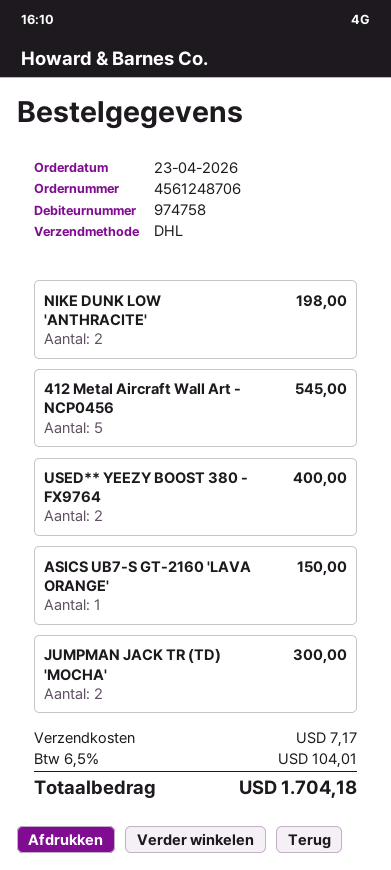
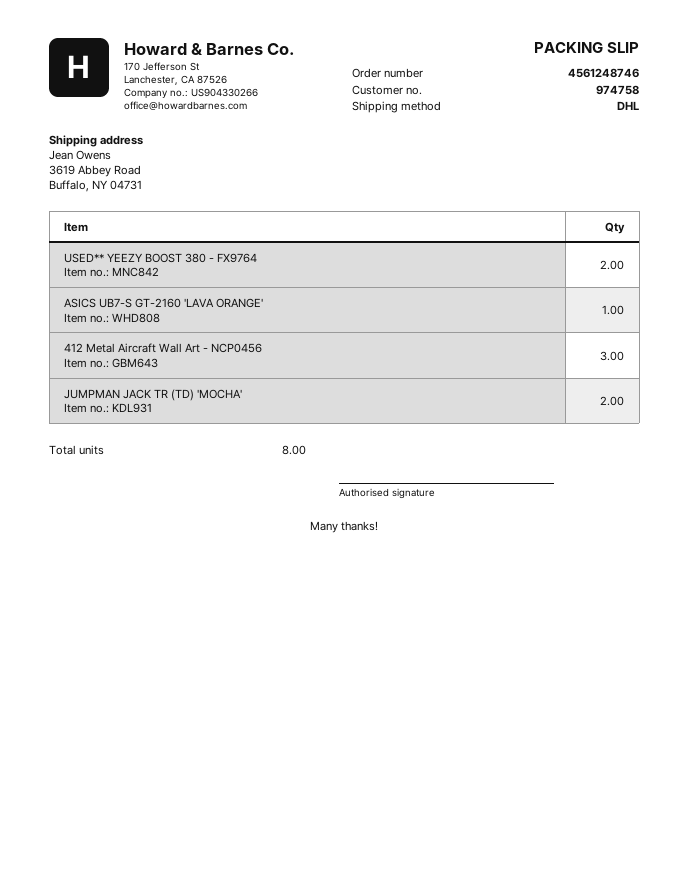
order number: 4561248706 -> 4561248746
NIKE DUNK LOW 'ANTHRACITE': 2 -> none
412 Metal Aircraft Wall Art - NCP0456: 5 -> 3

